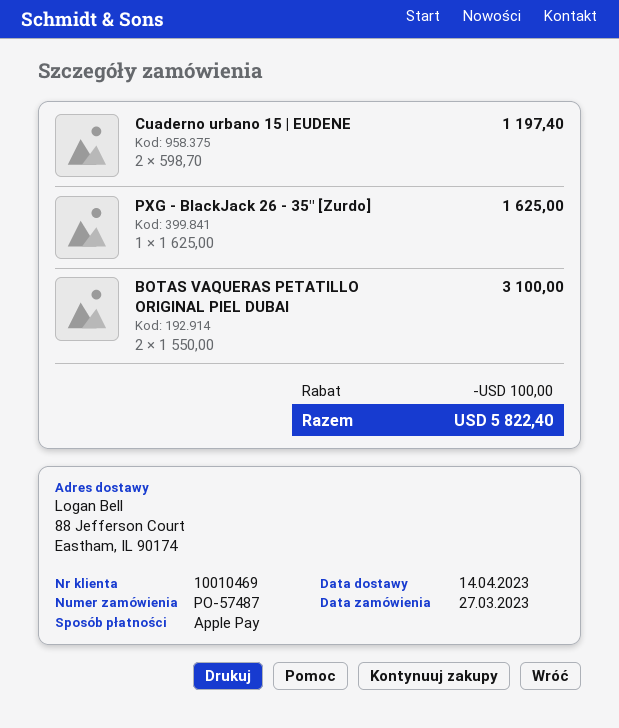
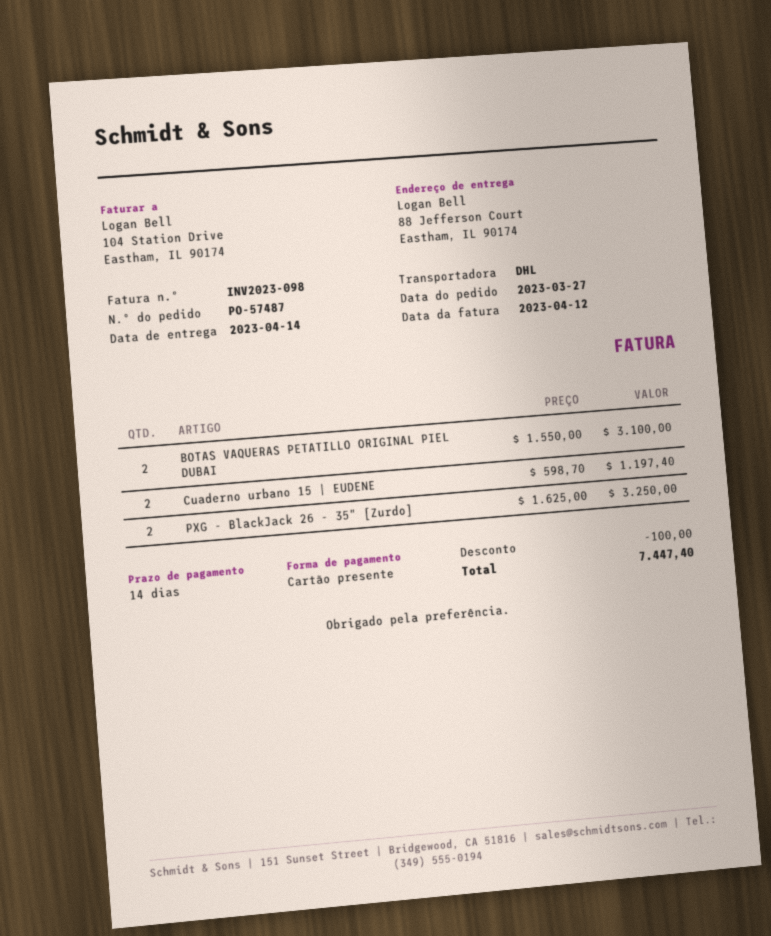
payment method: Apple Pay -> gift card
PXG - BlackJack 26 - 35" [Zurdo]: 1 x 1625.00 = 1625.00 -> 2 x 1625.00 = 3250.00
total: 5822.40 -> 7447.40

